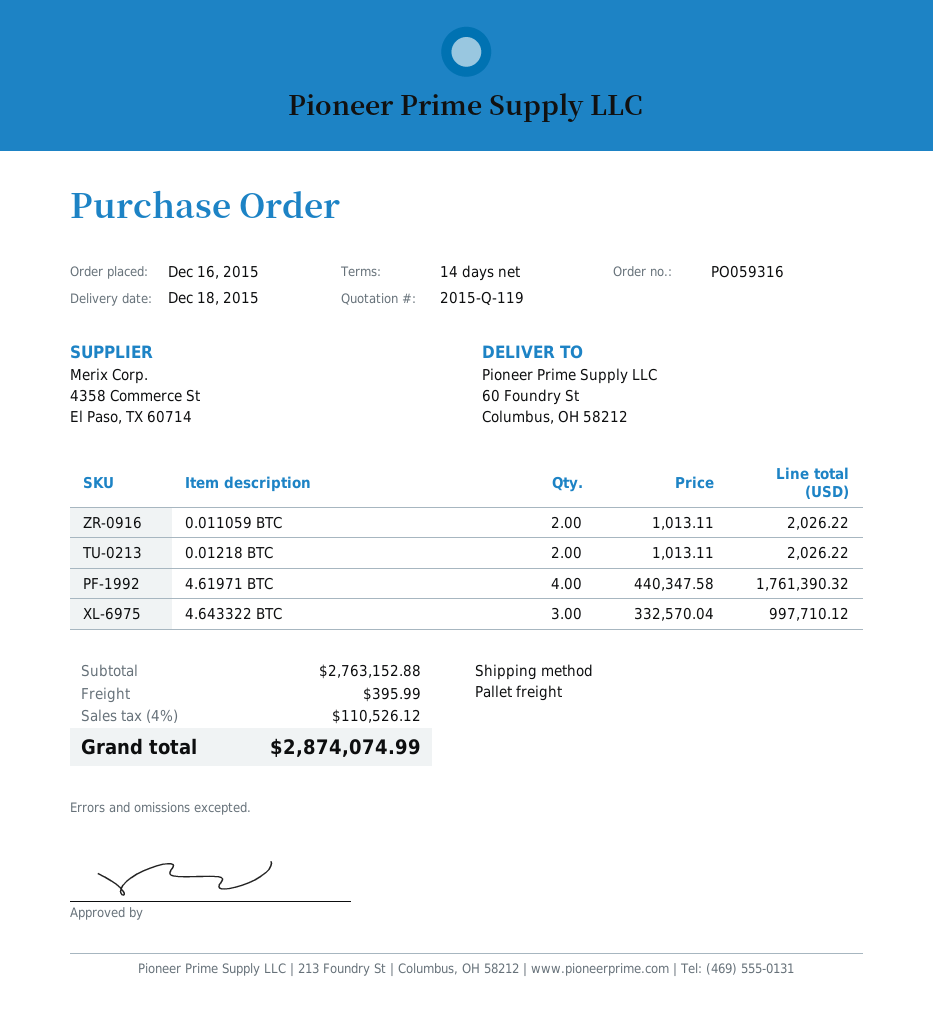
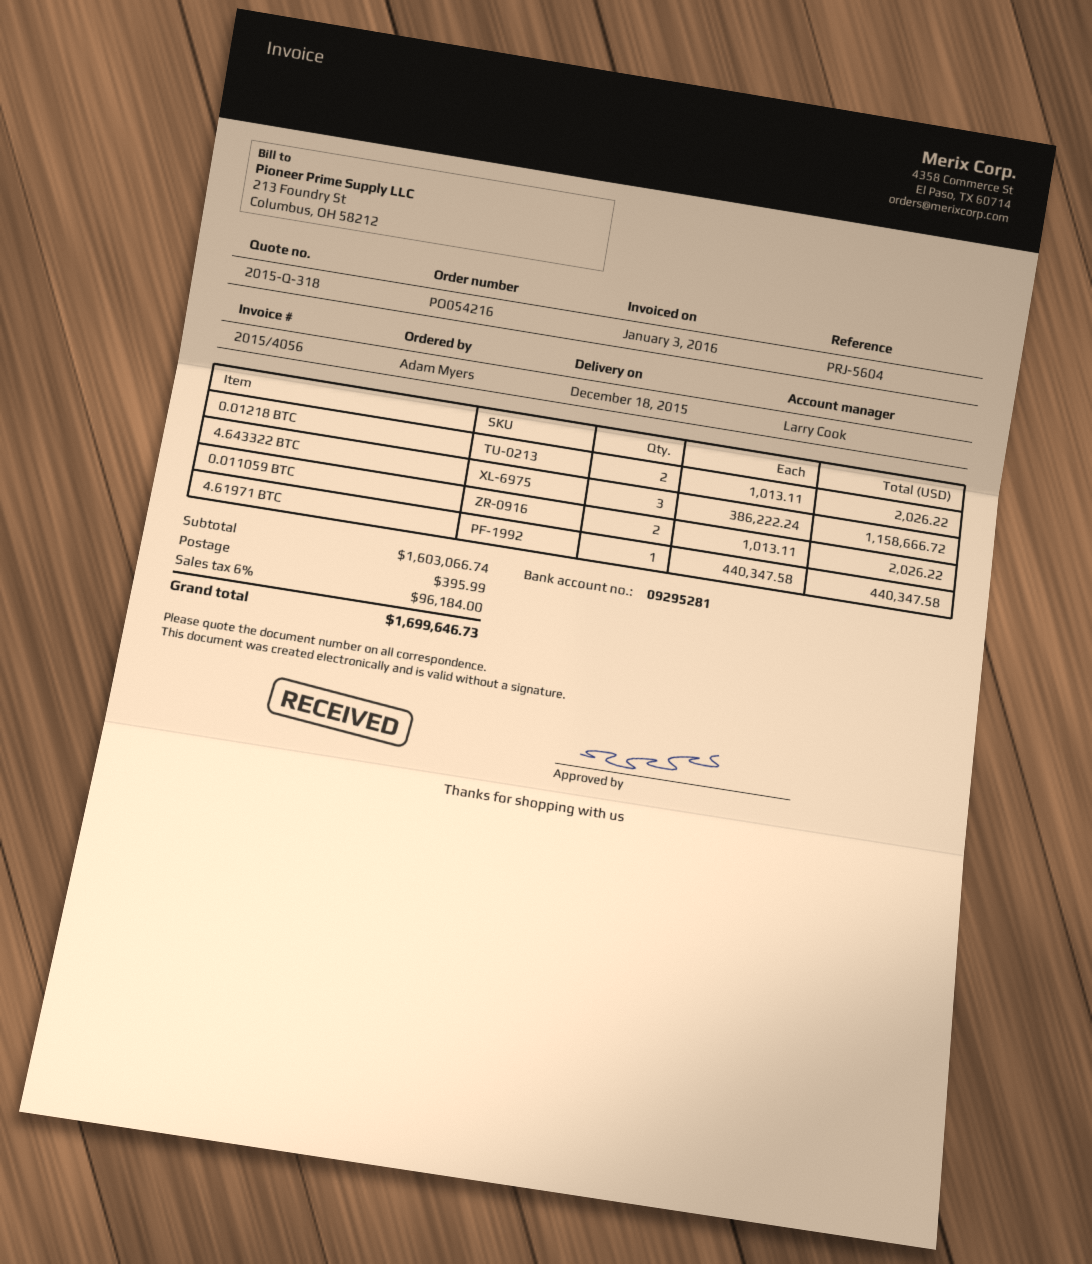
quote number: 2015-Q-119 -> 2015-Q-318
order number: PO059316 -> PO054216
4.61971 BTC: 4 x 440347.58 = 1761390.32 -> 1 x 440347.58 = 440347.58
4.643322 BTC: 3 x 332570.04 = 997710.12 -> 3 x 386222.24 = 1158666.72
subtotal: 2763152.88 -> 1603066.74
tax: 4% = 110526.12 -> 6% = 96184.00
total: 2874074.99 -> 1699646.73

